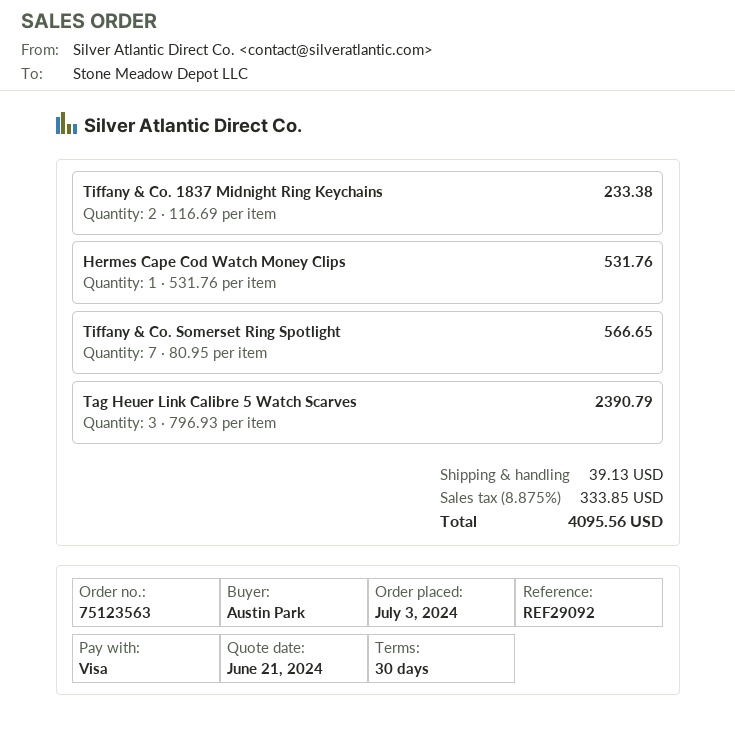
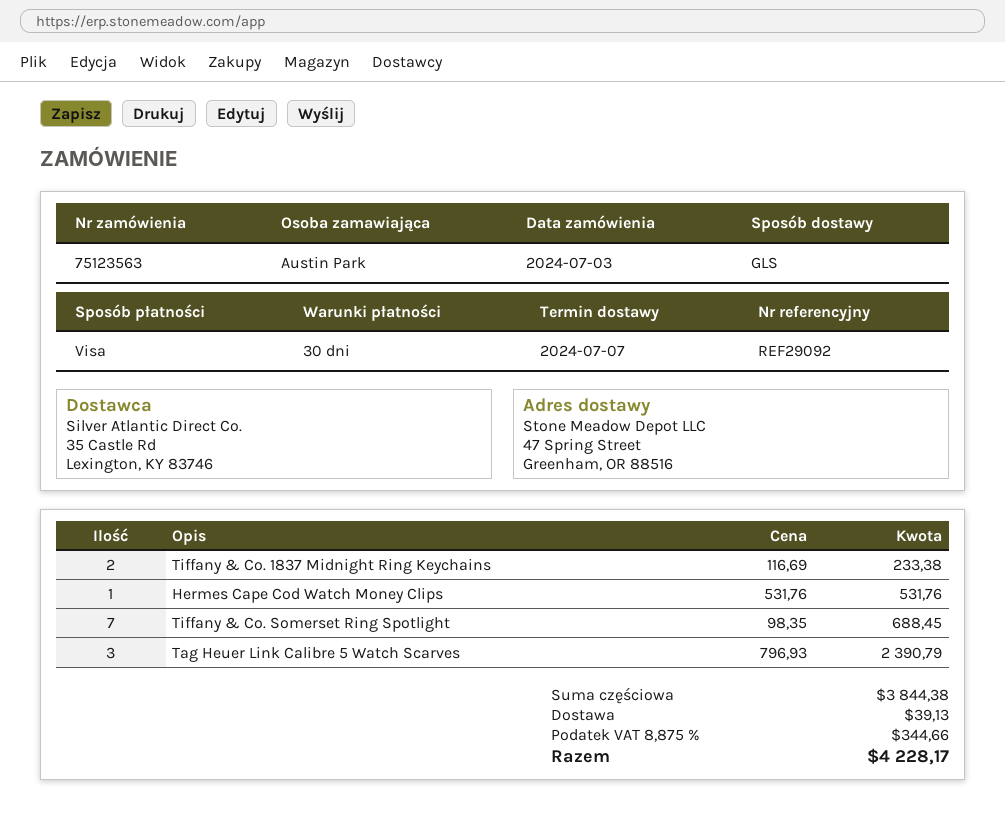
Tiffany & Co. Somerset Ring Spotlight: 7 x 80.95 = 566.65 -> 7 x 98.35 = 688.45
tax: 8.875% = 333.85 -> 8.875% = 344.66
total: 4095.56 -> 4228.17

